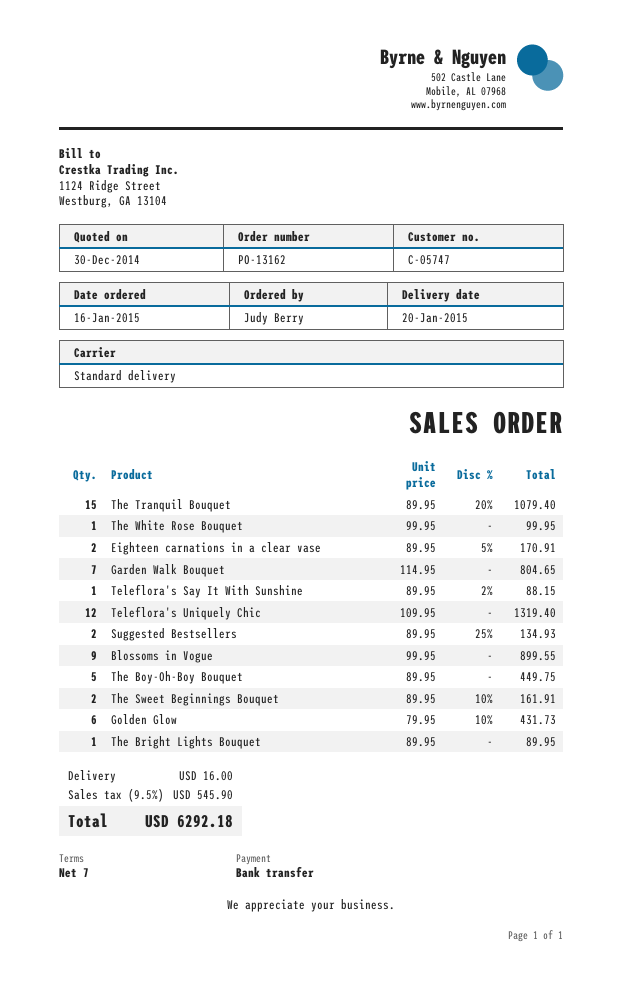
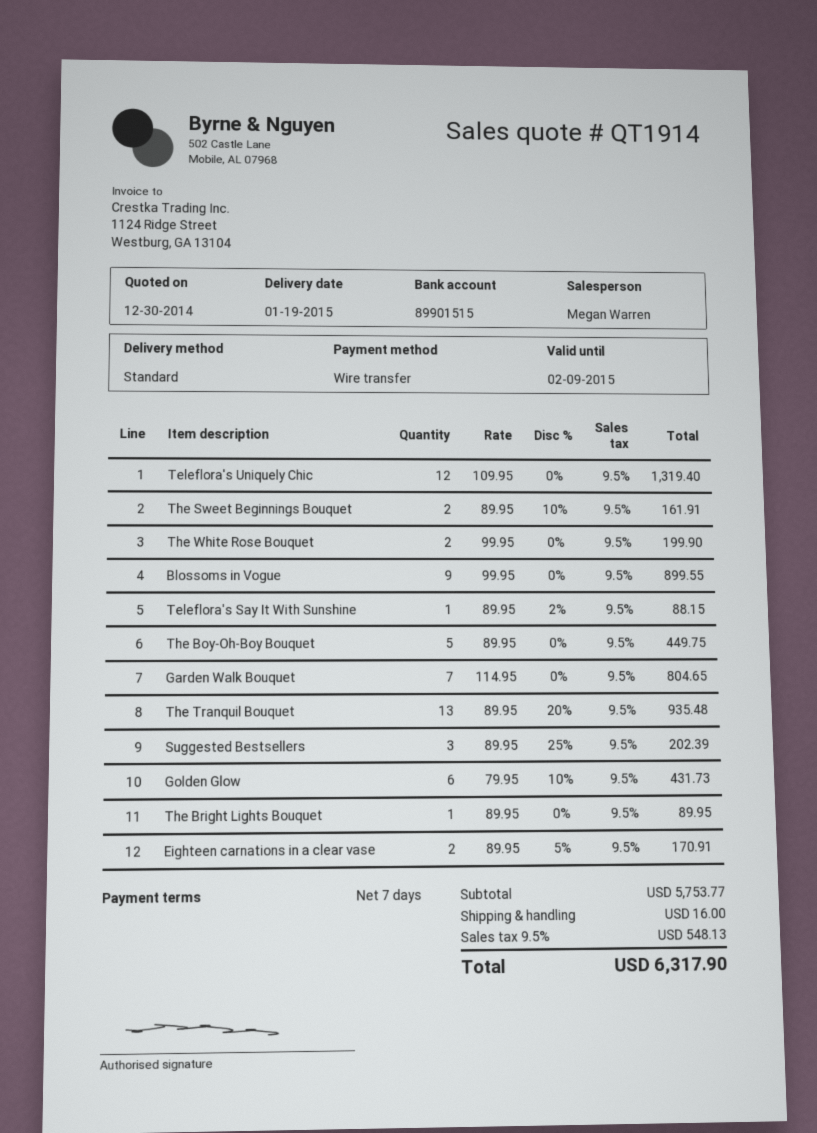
delivery date: 2015-01-20 -> 2015-01-19
The Tranquil Bouquet: 15 x 89.95 - 20% = 1079.40 -> 13 x 89.95 - 20% = 935.48
The White Rose Bouquet: 1 x 99.95 = 99.95 -> 2 x 99.95 = 199.90
Suggested Bestsellers: 2 x 89.95 - 25% = 134.93 -> 3 x 89.95 - 25% = 202.39
tax: 9.5% = 545.90 -> 9.5% = 548.13
total: 6292.18 -> 6317.90

